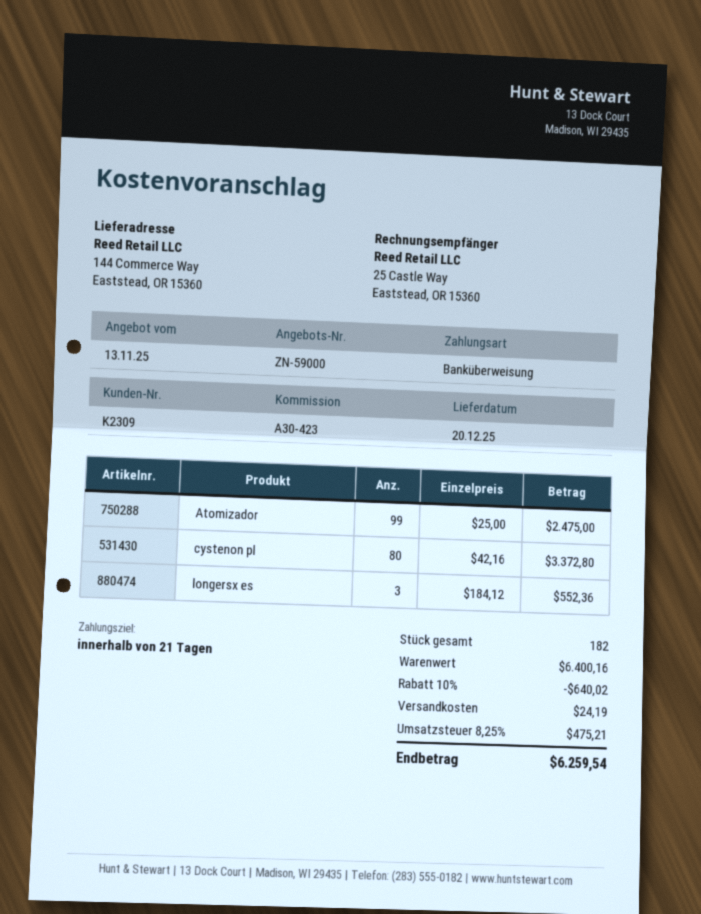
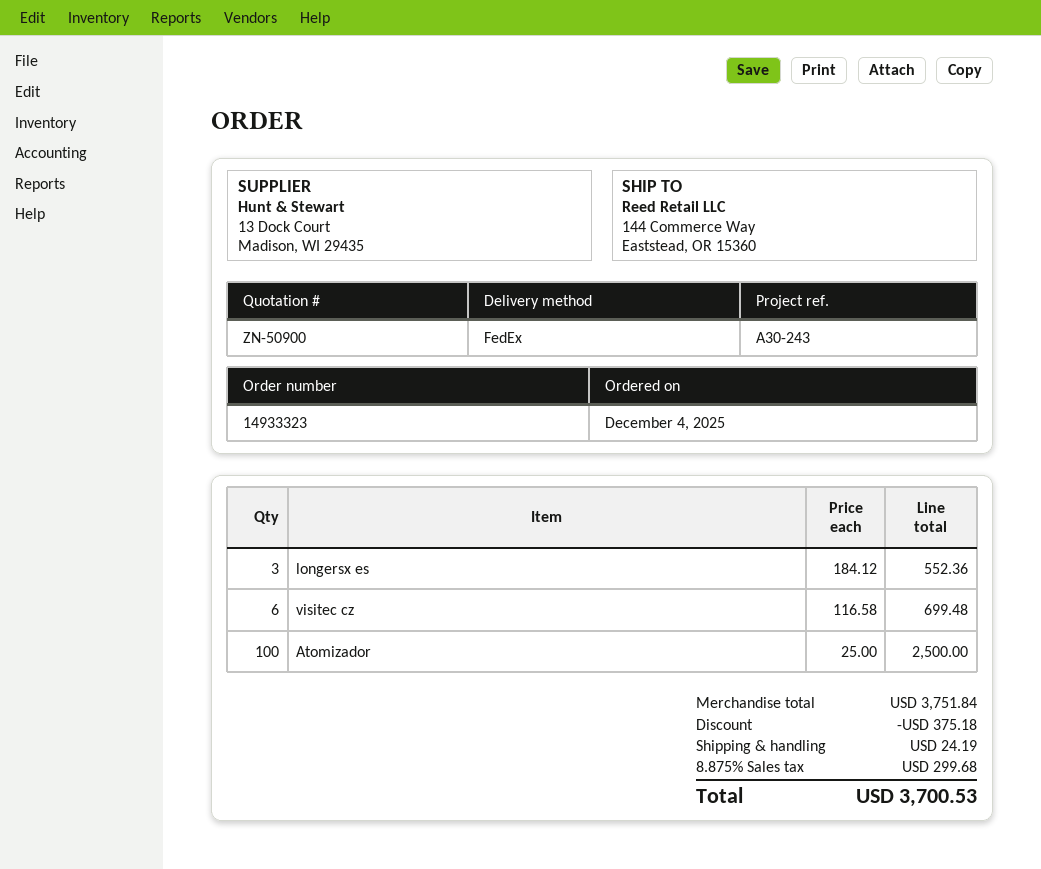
quote number: ZN-59000 -> ZN-50900
reference: A30-423 -> A30-243
Atomizador: 99 x 25.00 = 2475.00 -> 100 x 25.00 = 2500.00
cystenon pl: 80 x 42.16 = 3372.80 -> none
visitec cz: none -> 6 x 116.58 = 699.48
subtotal: 6400.16 -> 3751.84
discount: 640.02 -> 375.18
tax: 8.25% = 475.21 -> 8.875% = 299.68
total: 6259.54 -> 3700.53

